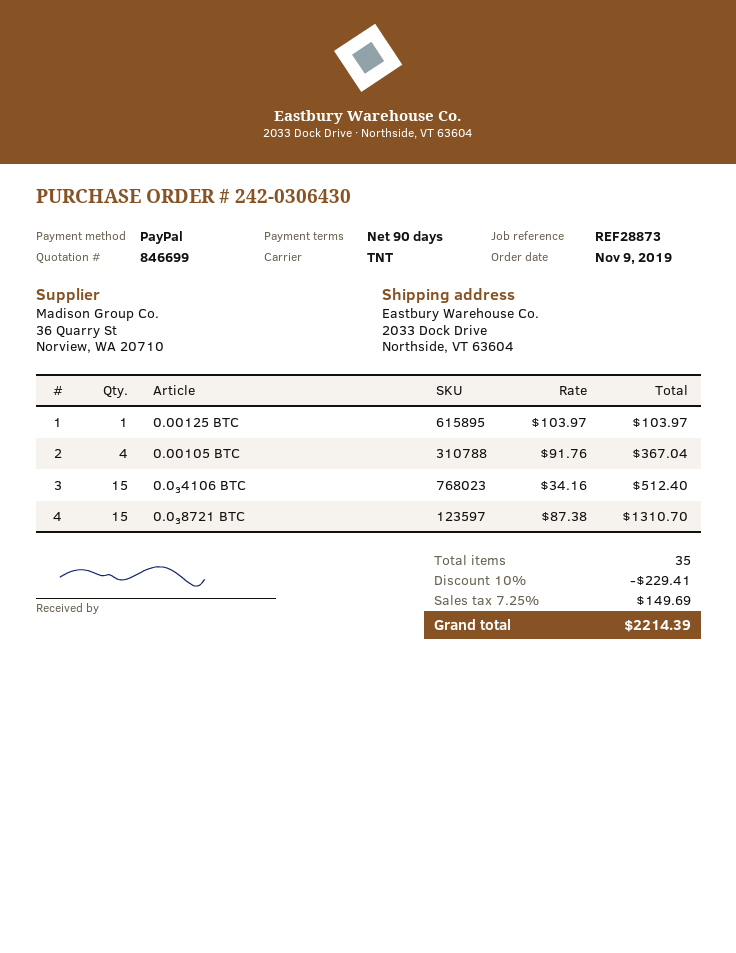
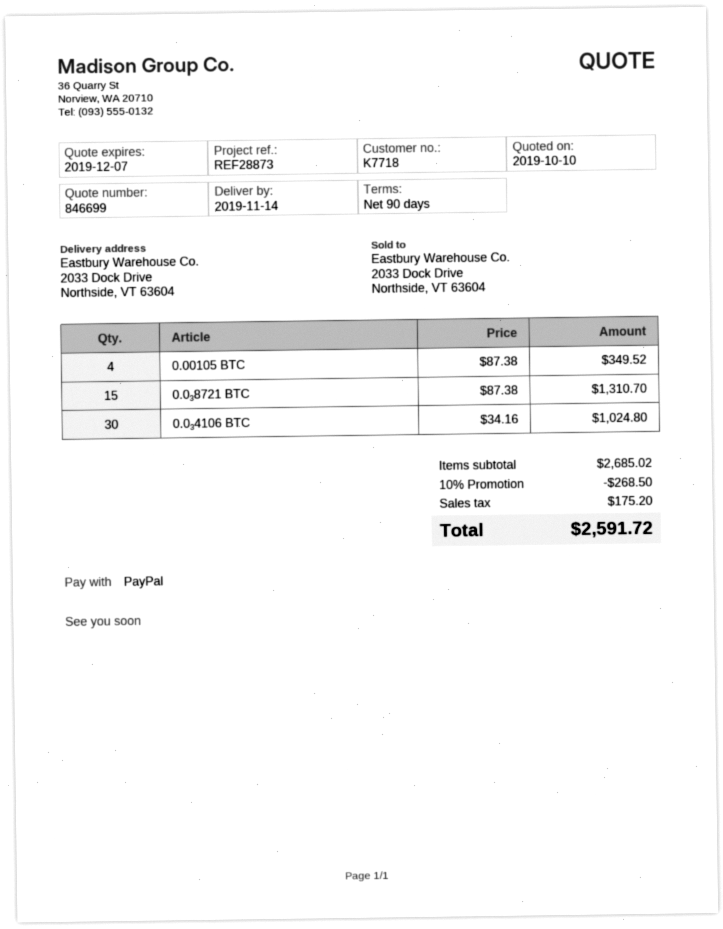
0.00125 BTC: 1 x 103.97 = 103.97 -> none
0.00105 BTC: 4 x 91.76 = 367.04 -> 4 x 87.38 = 349.52
0.0₃4106 BTC: 15 x 34.16 = 512.40 -> 30 x 34.16 = 1024.80
discount: 10% = 229.41 -> 10% = 268.50
tax: 149.69 -> 175.20
total: 2214.39 -> 2591.72

